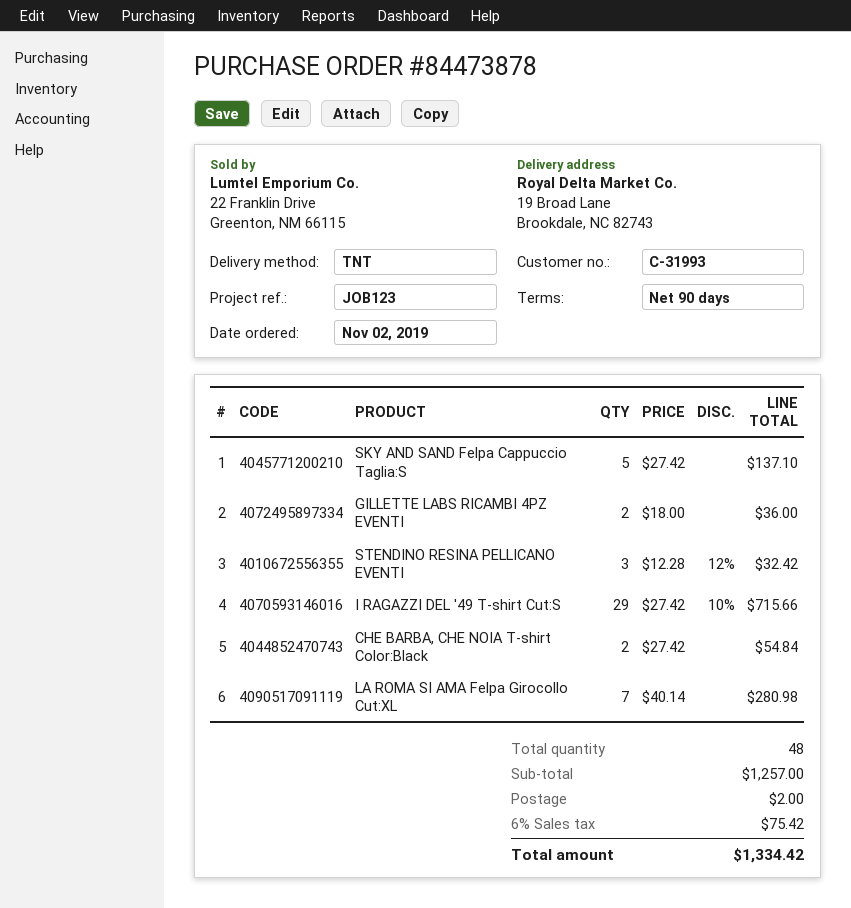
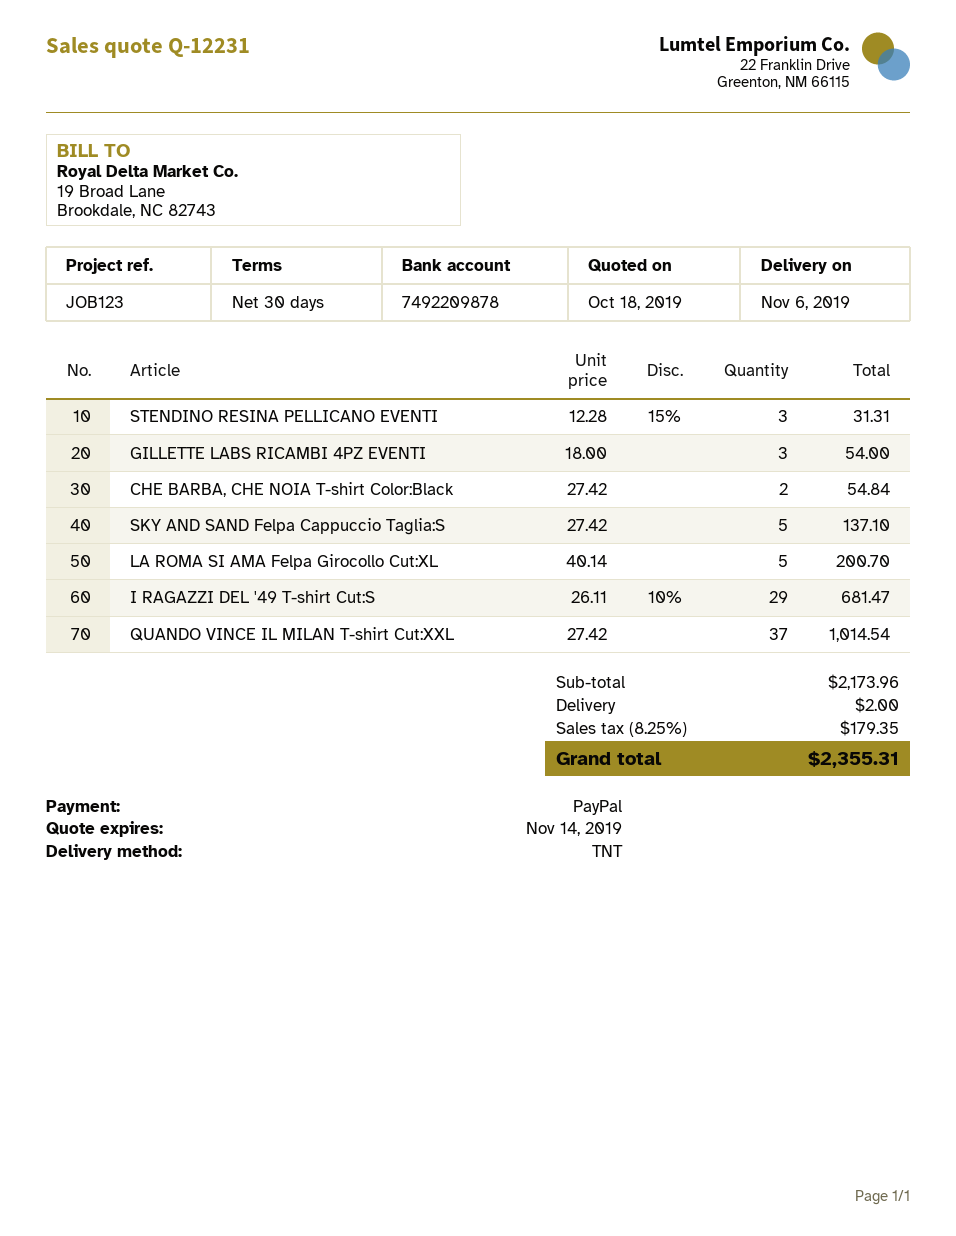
payment terms: 90 days -> 30 days
GILLETTE LABS RICAMBI 4PZ EVENTI: 2 x 18.00 = 36.00 -> 3 x 18.00 = 54.00
STENDINO RESINA PELLICANO EVENTI: 3 x 12.28 - 12% = 32.42 -> 3 x 12.28 - 15% = 31.31
I RAGAZZI DEL '49 T-shirt Cut:S: 29 x 27.42 - 10% = 715.66 -> 29 x 26.11 - 10% = 681.47
LA ROMA SI AMA Felpa Girocollo Cut:XL: 7 x 40.14 = 280.98 -> 5 x 40.14 = 200.70
QUANDO VINCE IL MILAN T-shirt Cut:XXL: none -> 37 x 27.42 = 1014.54
subtotal: 1257.00 -> 2173.96
tax: 6% = 75.42 -> 8.25% = 179.35
total: 1334.42 -> 2355.31

